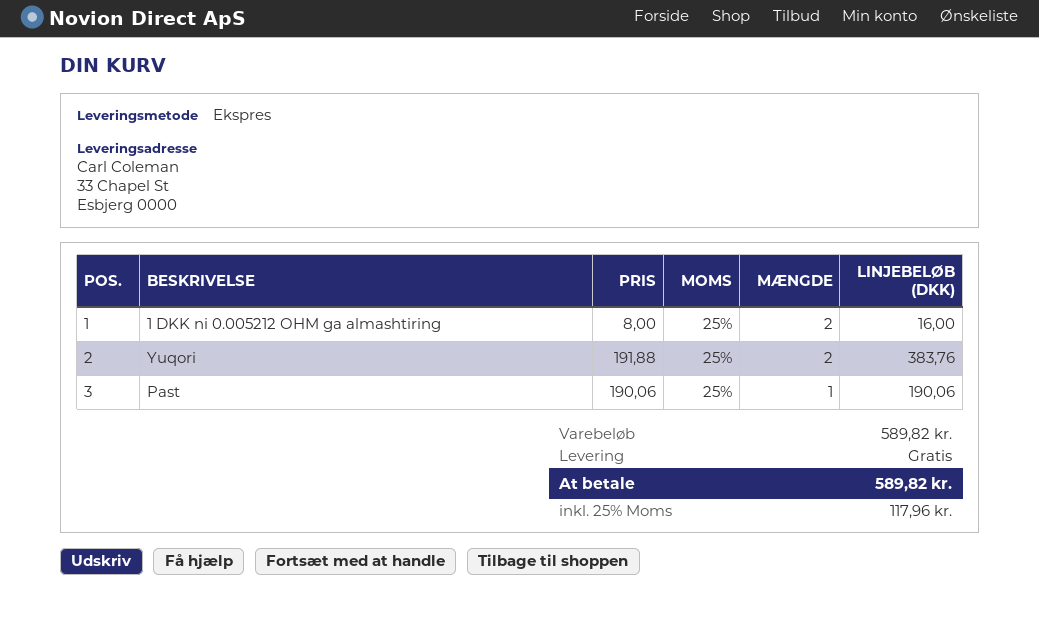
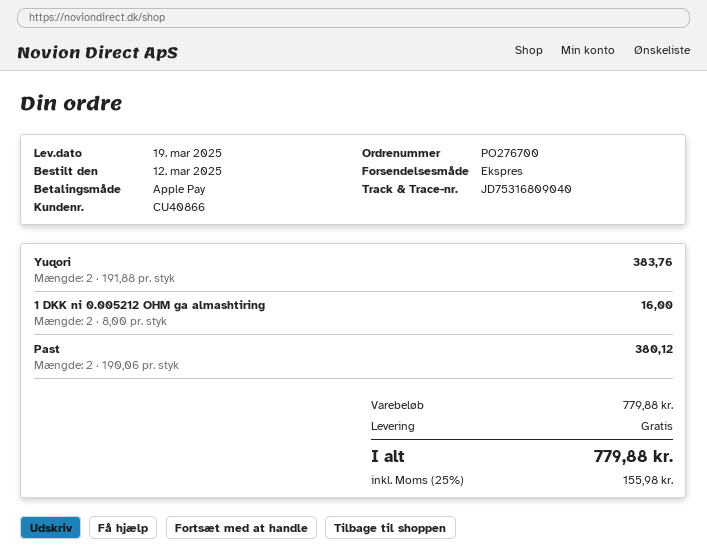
Past: 1 x 190.06 = 190.06 -> 2 x 190.06 = 380.12
subtotal: 589.82 -> 779.88
tax: 25% = 117.96 -> 25% = 155.98
total: 589.82 -> 779.88

